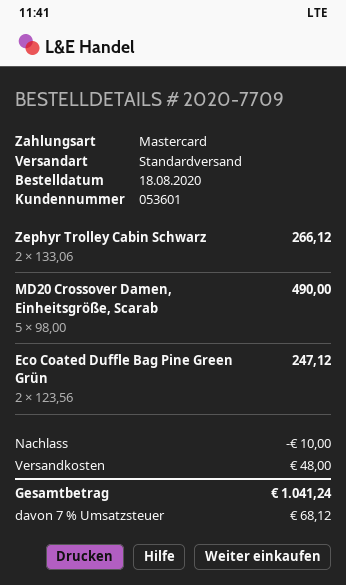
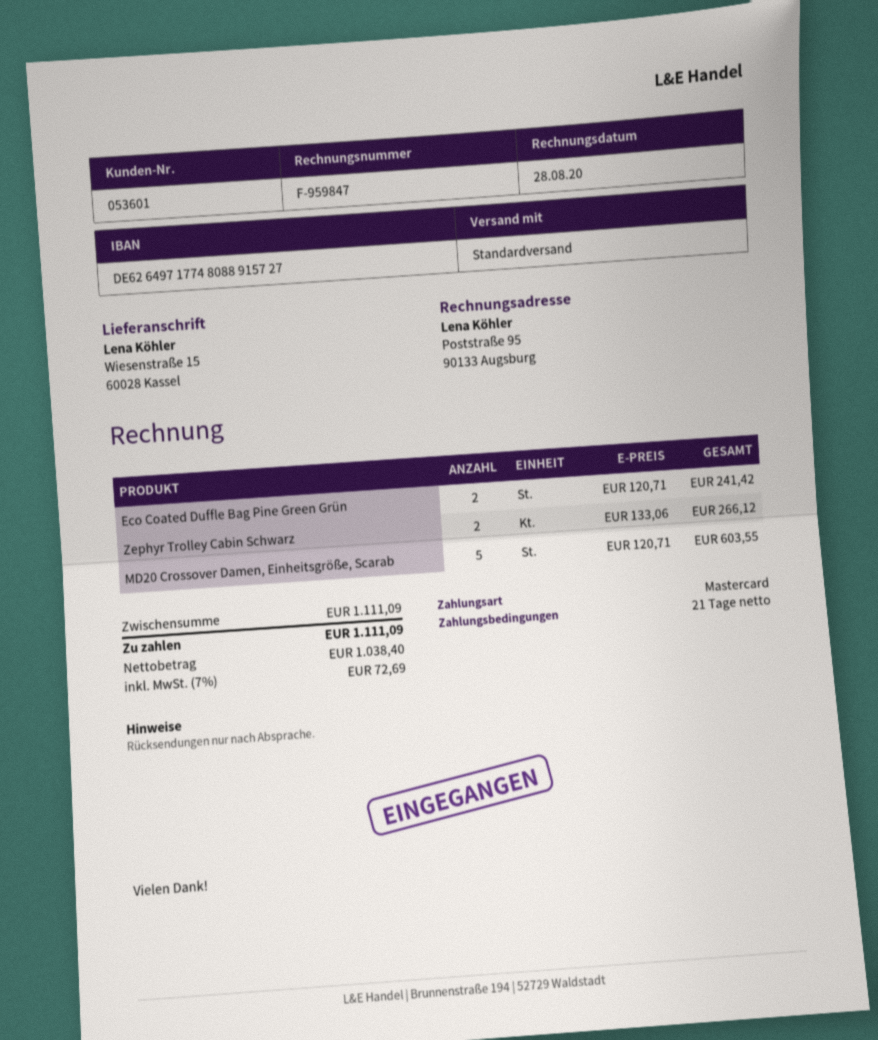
MD20 Crossover Damen, Einheitsgröße, Scarab: 5 x 98.00 = 490.00 -> 5 x 120.71 = 603.55
Eco Coated Duffle Bag Pine Green Grün: 2 x 123.56 = 247.12 -> 2 x 120.71 = 241.42
discount: 10.00 -> none
shipping: 48.00 -> none
tax: 7% = 68.12 -> 7% = 72.69
total: 1041.24 -> 1111.09

